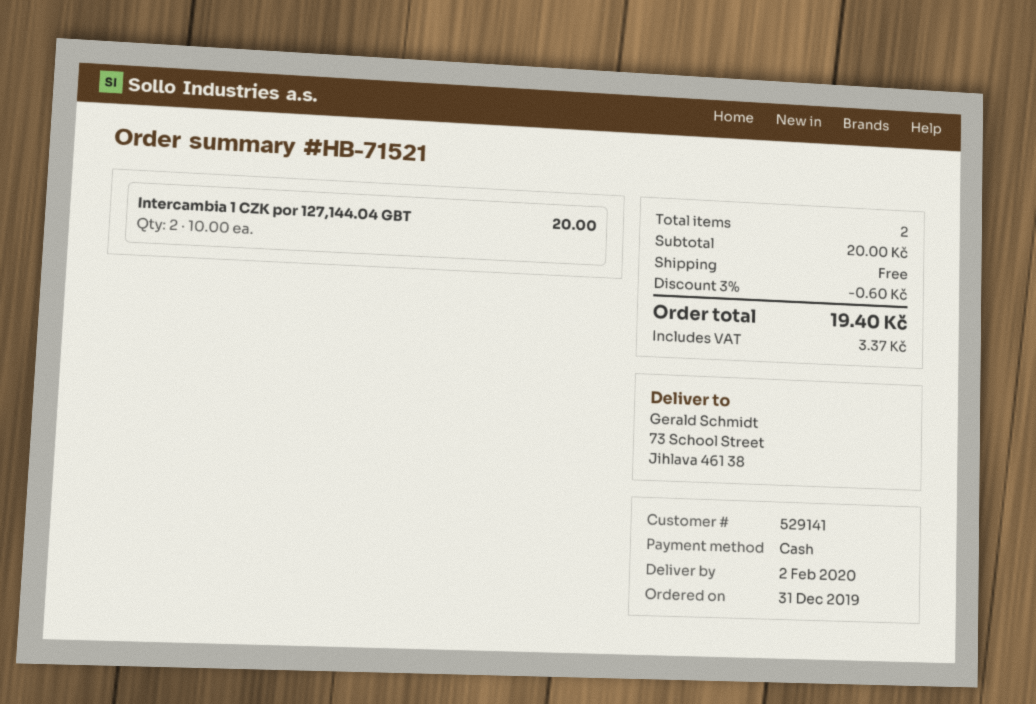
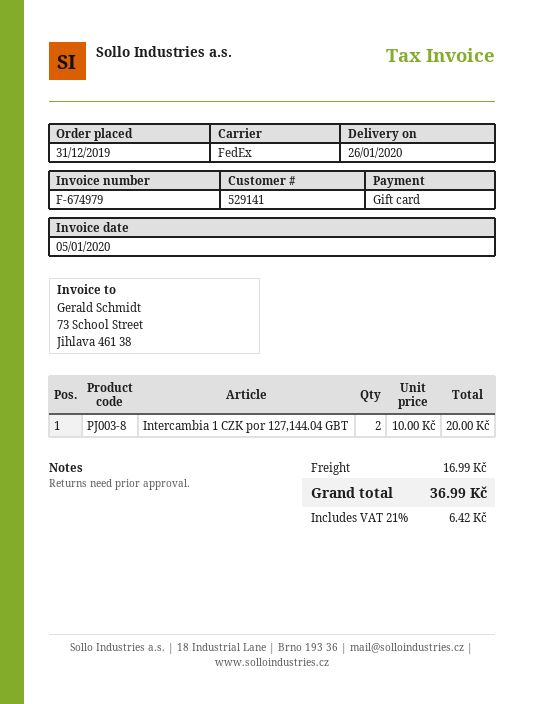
delivery date: 2020-02-02 -> 2020-01-26
payment method: cash -> gift card
discount: 3% = 0.60 -> none
shipping: 0.00 -> 16.99
tax: 3.37 -> 6.42
total: 19.40 -> 36.99

